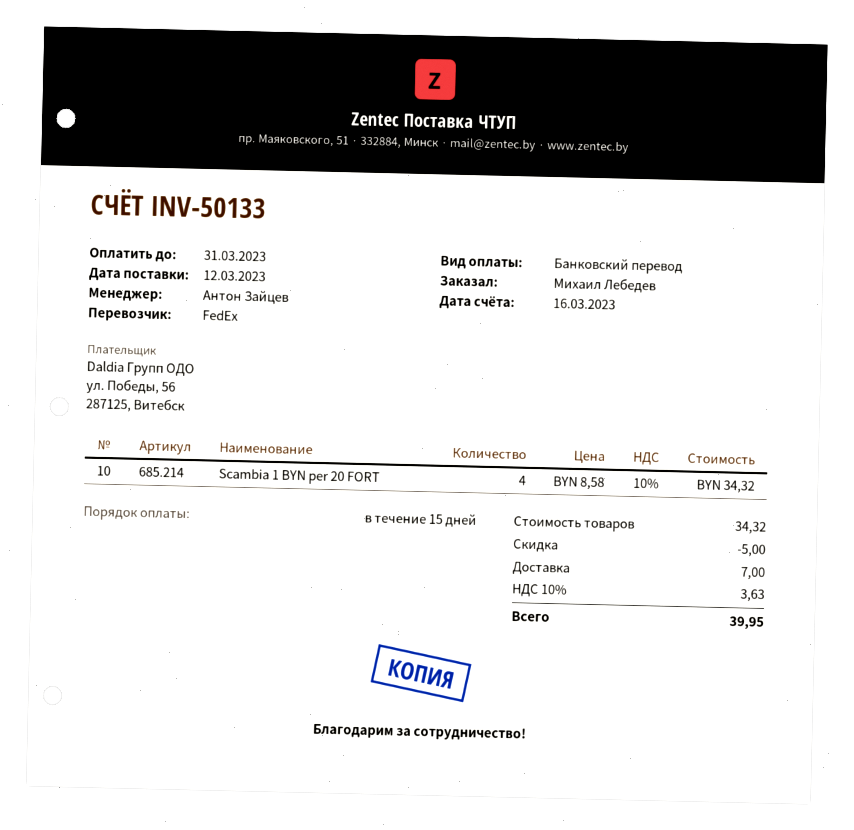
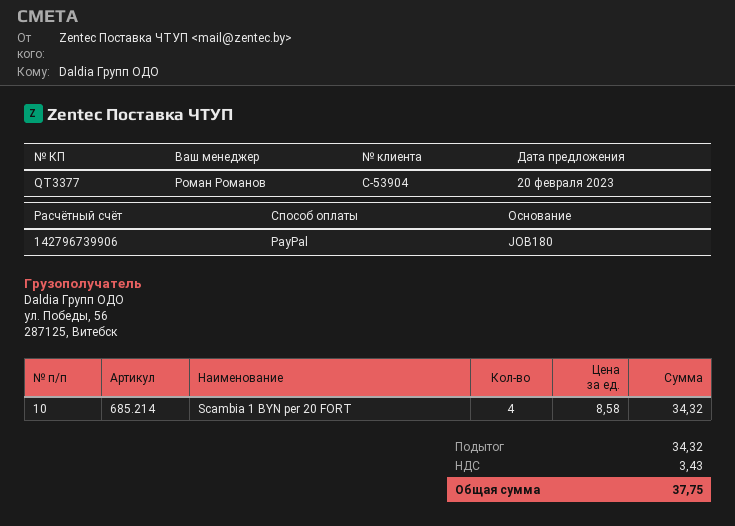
sales rep: Антон Зайцев -> Роман Романов
payment method: bank transfer -> PayPal
discount: 5.00 -> none
shipping: 7.00 -> none
tax: 3.63 -> 3.43
total: 39.95 -> 37.75

